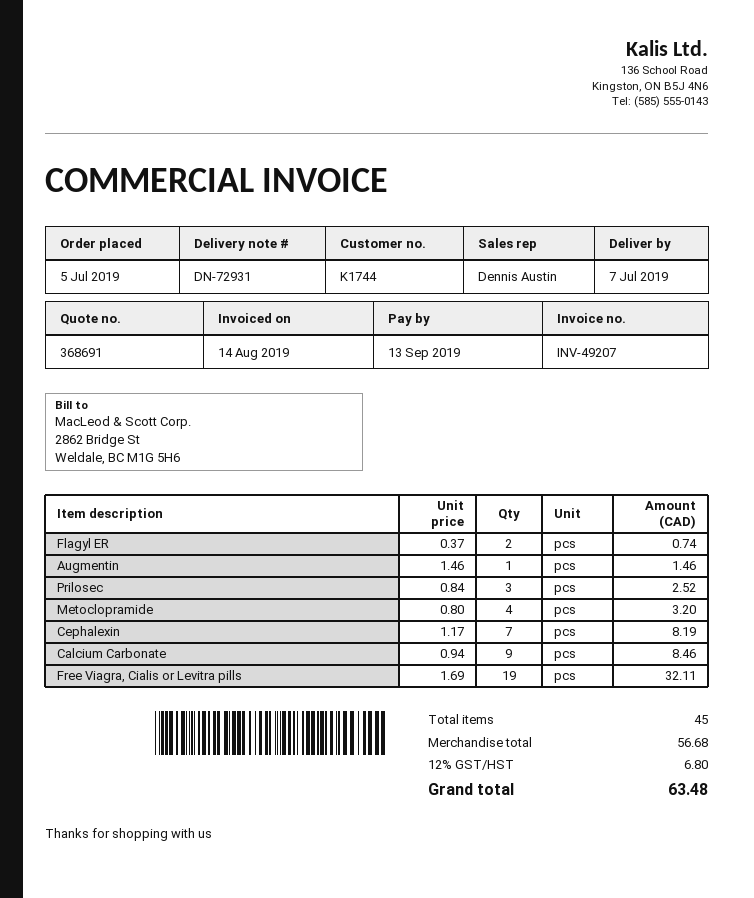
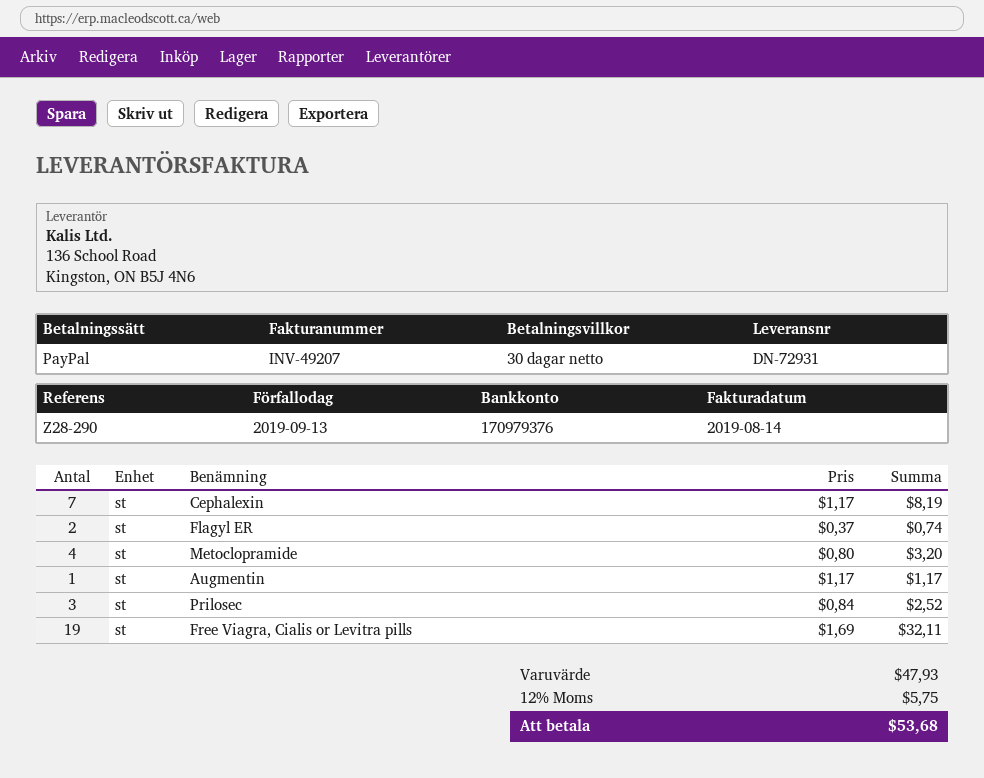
Augmentin: 1 x 1.46 = 1.46 -> 1 x 1.17 = 1.17
Calcium Carbonate: 9 x 0.94 = 8.46 -> none
subtotal: 56.68 -> 47.93
tax: 12% = 6.80 -> 12% = 5.75
total: 63.48 -> 53.68

